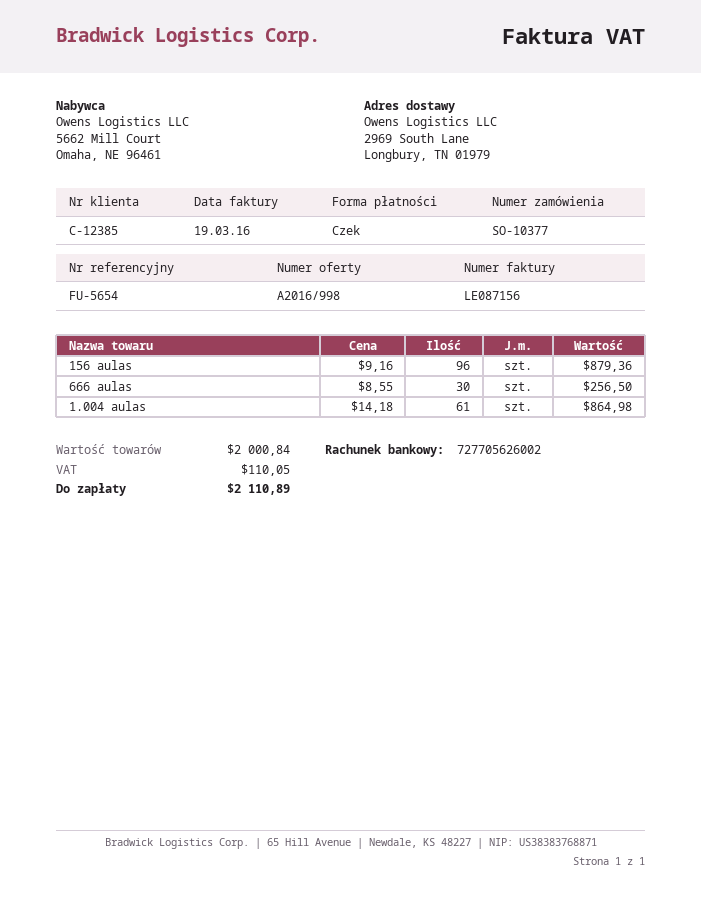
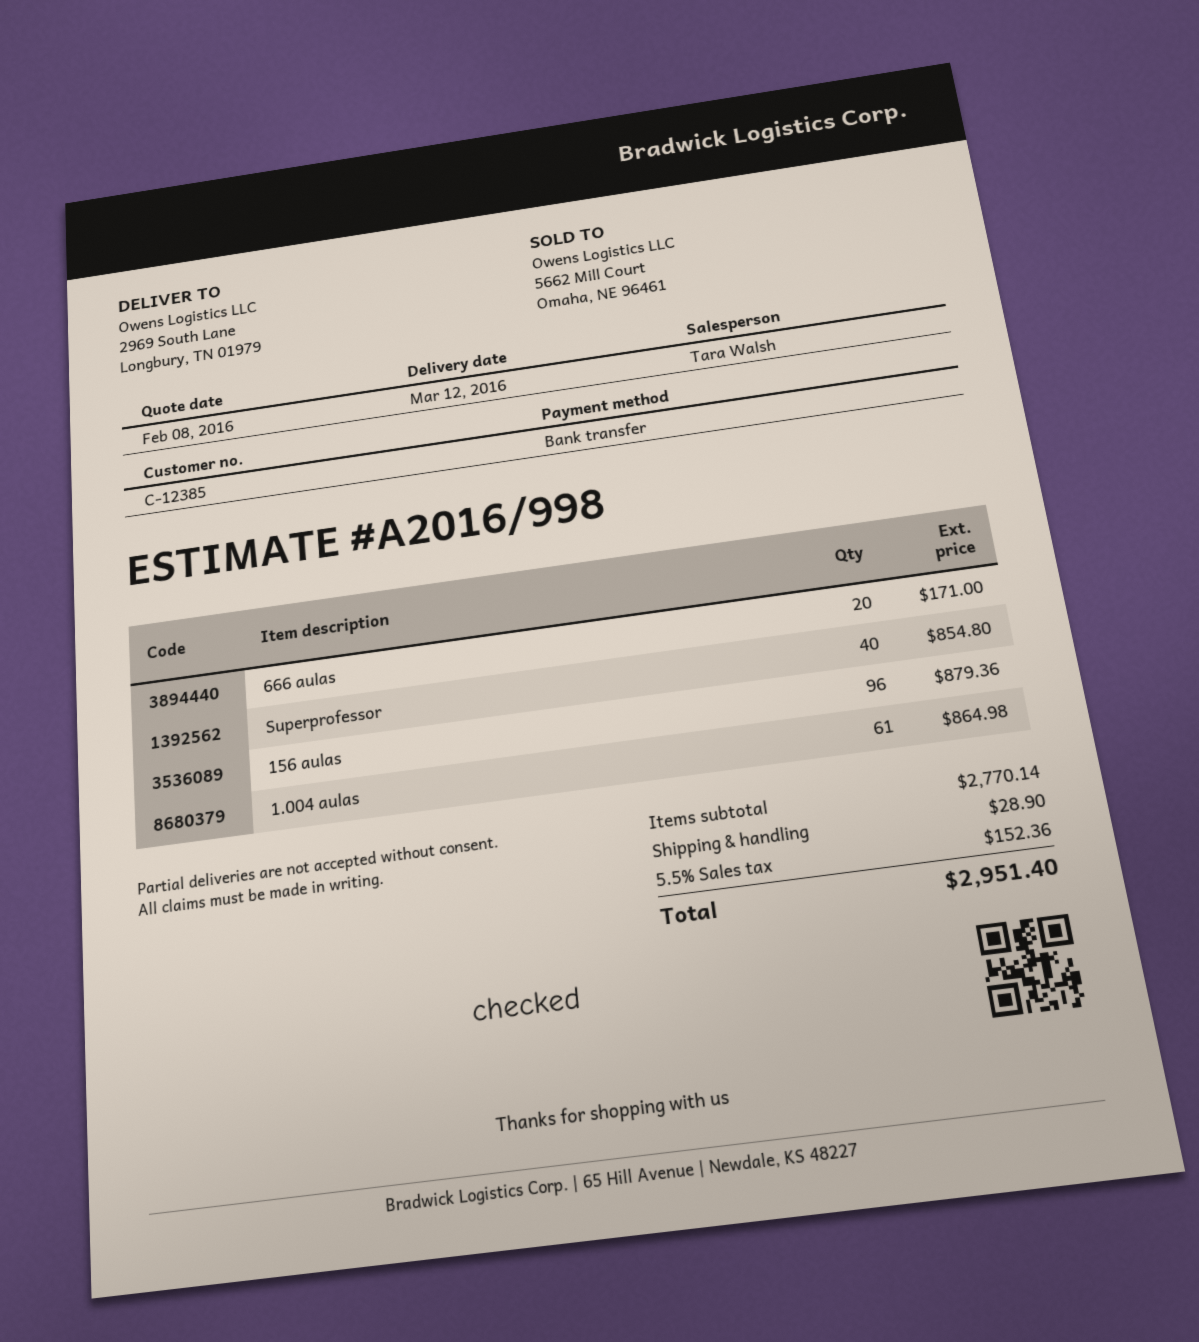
payment method: cheque -> bank transfer
666 aulas: 30 for 256.50 -> 20 for 171.00
Superprofessor: none -> 40 for 854.80
subtotal: 2000.84 -> 2770.14
shipping: none -> 28.90
tax: 110.05 -> 152.36
total: 2110.89 -> 2951.40

